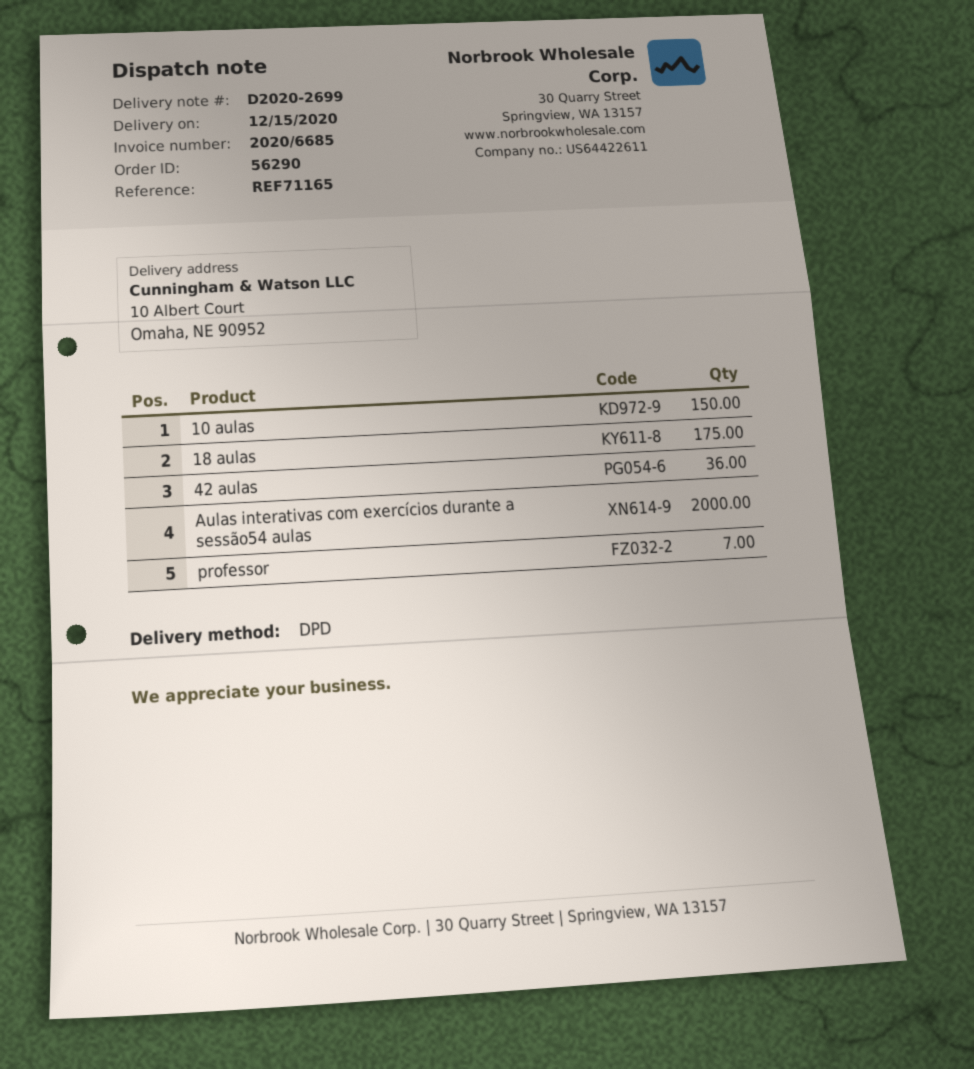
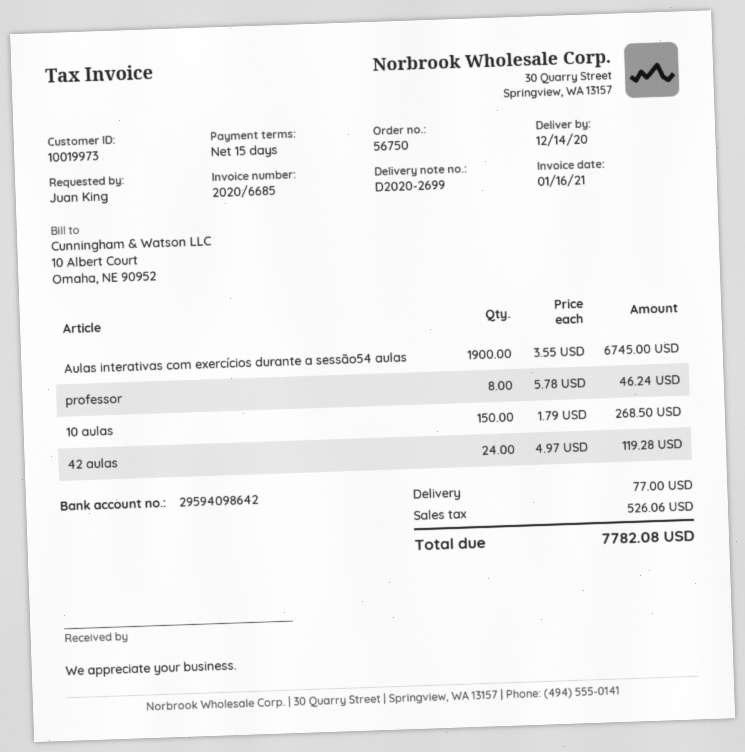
order number: 56290 -> 56750
delivery date: 2020-12-15 -> 2020-12-14
18 aulas: 175 -> none
42 aulas: 36 -> 24
Aulas interativas com exercícios durante a sessão54 aulas: 2000 -> 1900
professor: 7 -> 8

